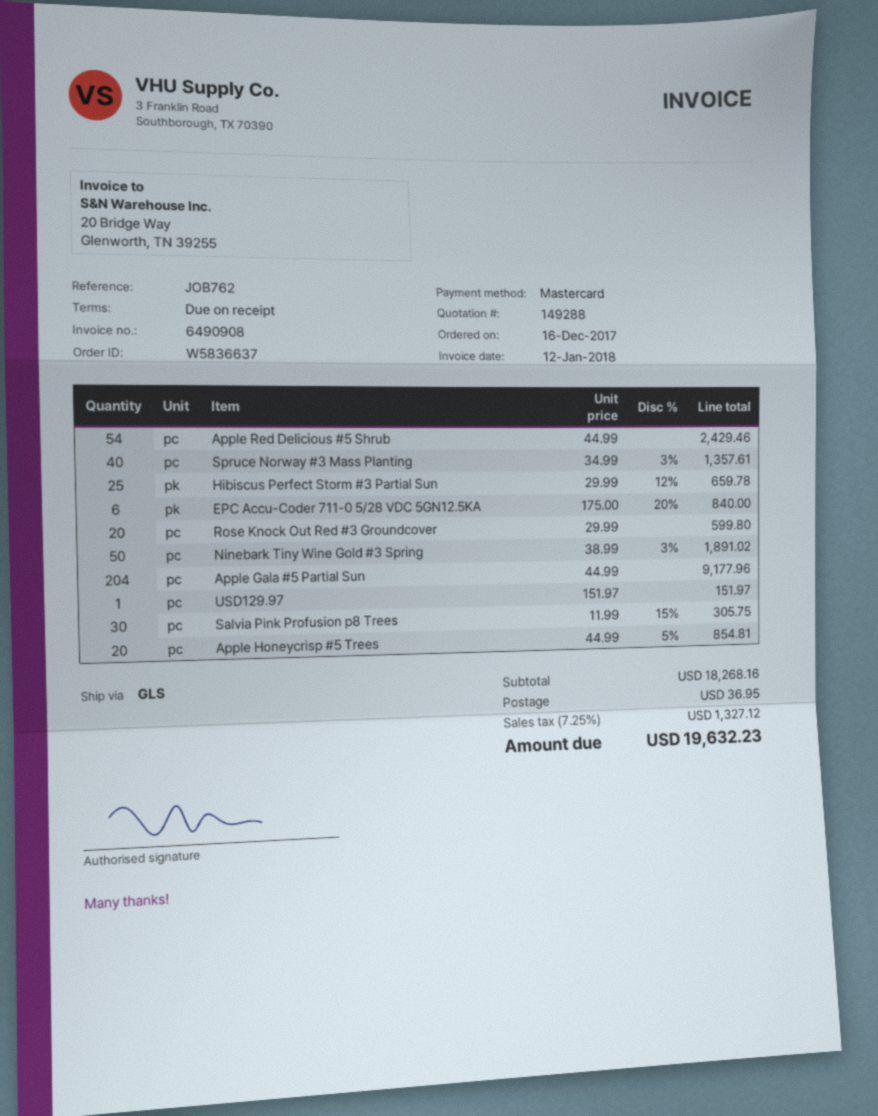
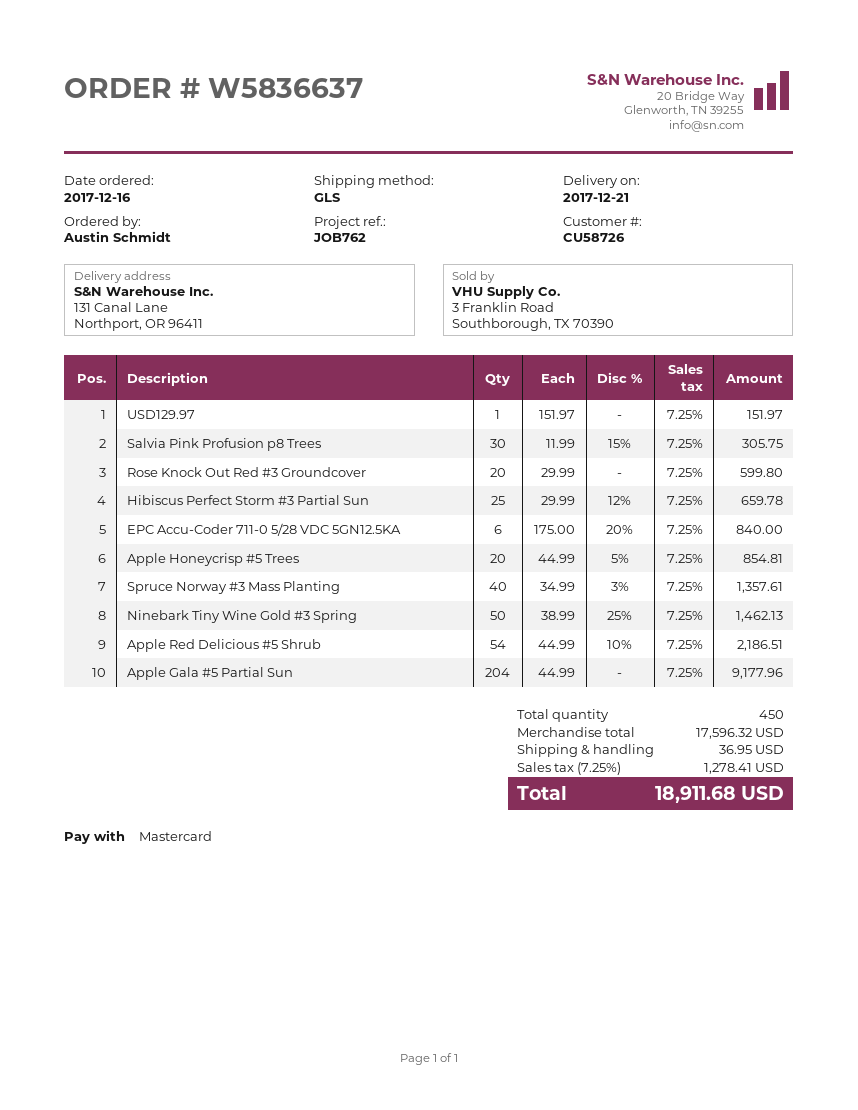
Apple Red Delicious #5 Shrub: 54 x 44.99 = 2429.46 -> 54 x 44.99 - 10% = 2186.51
Ninebark Tiny Wine Gold #3 Spring: 50 x 38.99 - 3% = 1891.02 -> 50 x 38.99 - 25% = 1462.13
subtotal: 18268.16 -> 17596.32
tax: 7.25% = 1327.12 -> 7.25% = 1278.41
total: 19632.23 -> 18911.68

